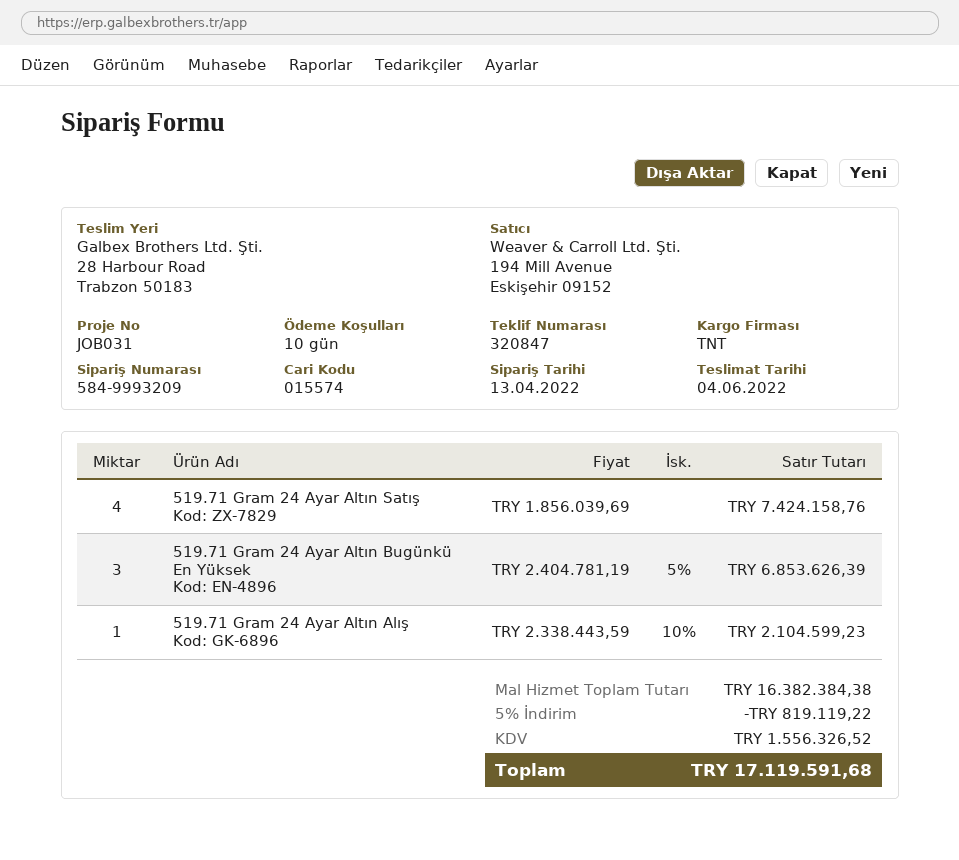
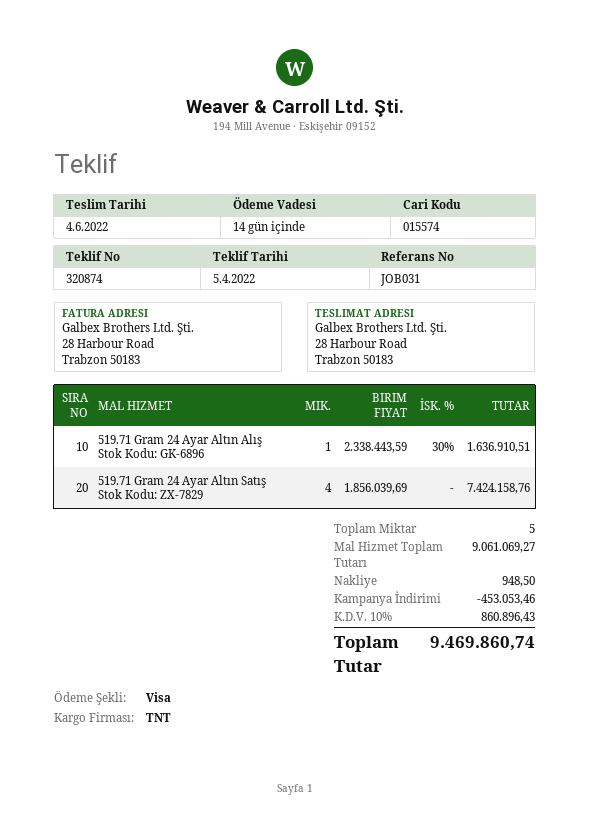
quote number: 320847 -> 320874
payment terms: 10 days -> 14 days
519.71 Gram 24 Ayar Altın Bugünkü En Yüksek: 3 x 2404781.19 - 5% = 6853626.39 -> none
519.71 Gram 24 Ayar Altın Alış: 1 x 2338443.59 - 10% = 2104599.23 -> 1 x 2338443.59 - 30% = 1636910.51
subtotal: 16382384.38 -> 9061069.27
discount: 819119.22 -> 453053.46
shipping: none -> 948.50
tax: 1556326.52 -> 860896.43
total: 17119591.68 -> 9469860.74

